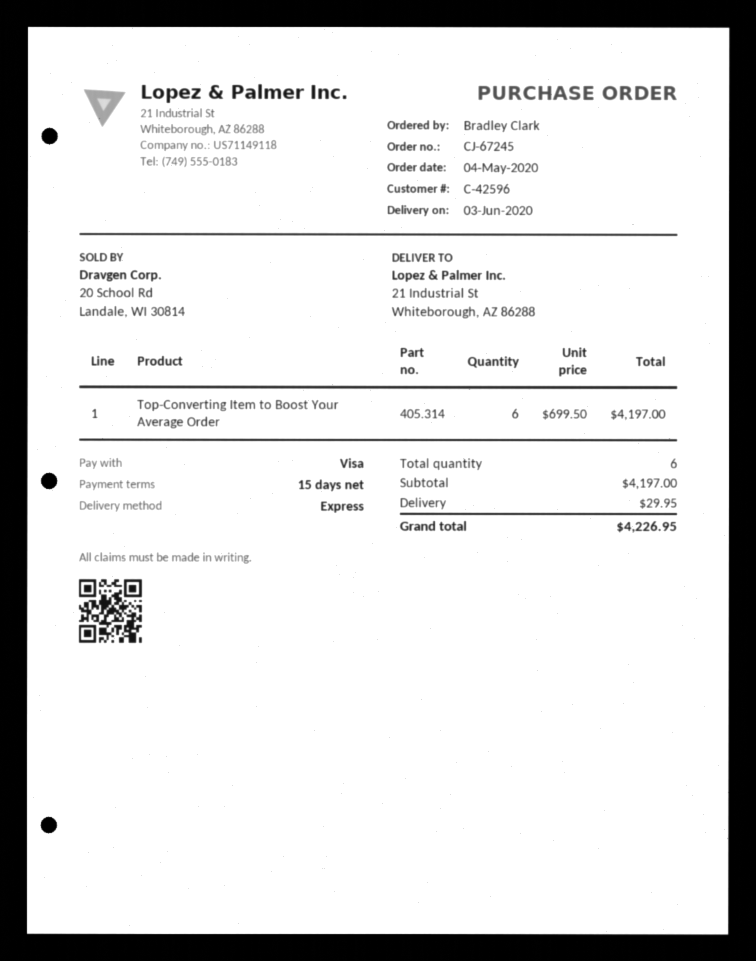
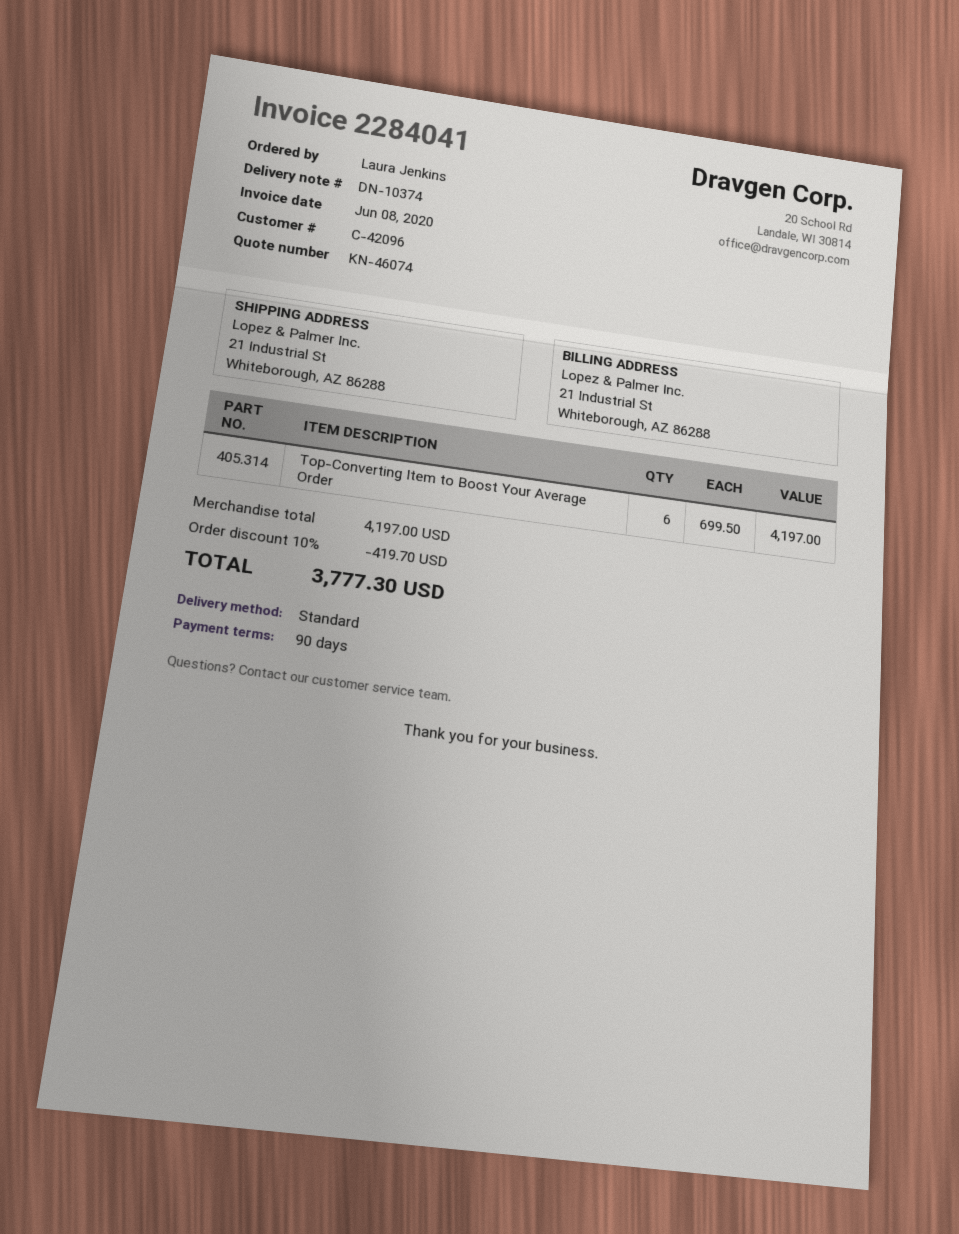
payment terms: 15 days -> 90 days
customer number: C-42596 -> C-42096
ordered by: Bradley Clark -> Laura Jenkins
shipping method: express -> standard
discount: none -> 10% = 419.70
shipping: 29.95 -> none
total: 4226.95 -> 3777.30

